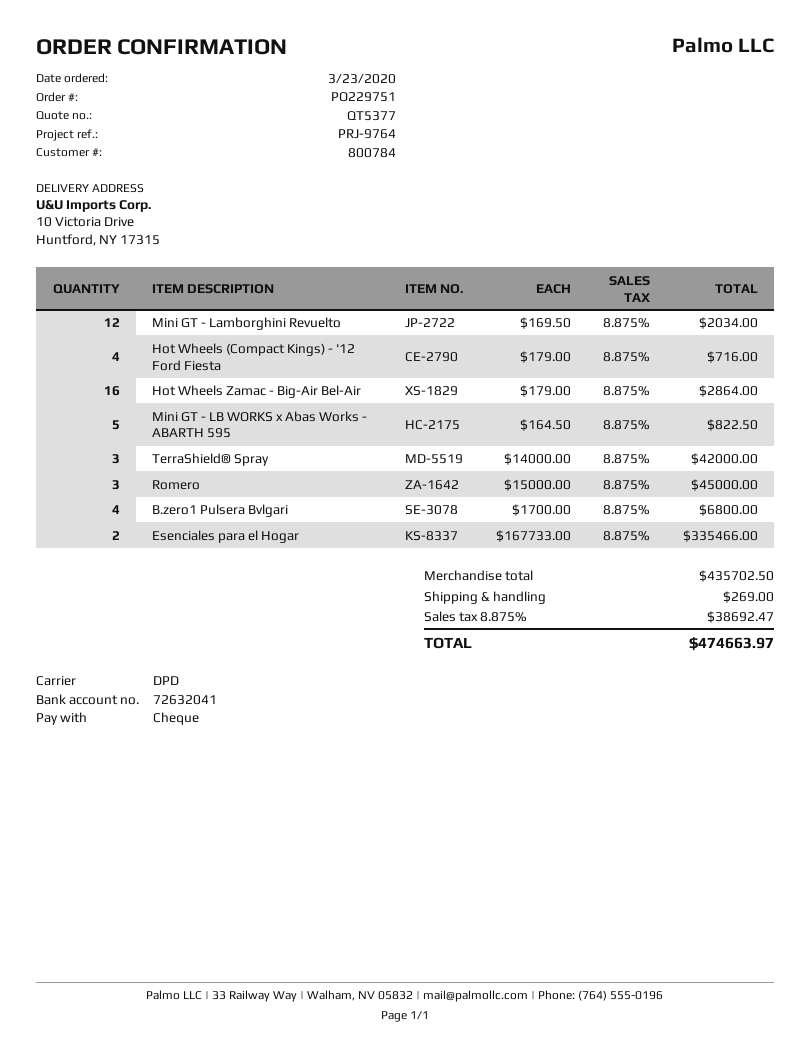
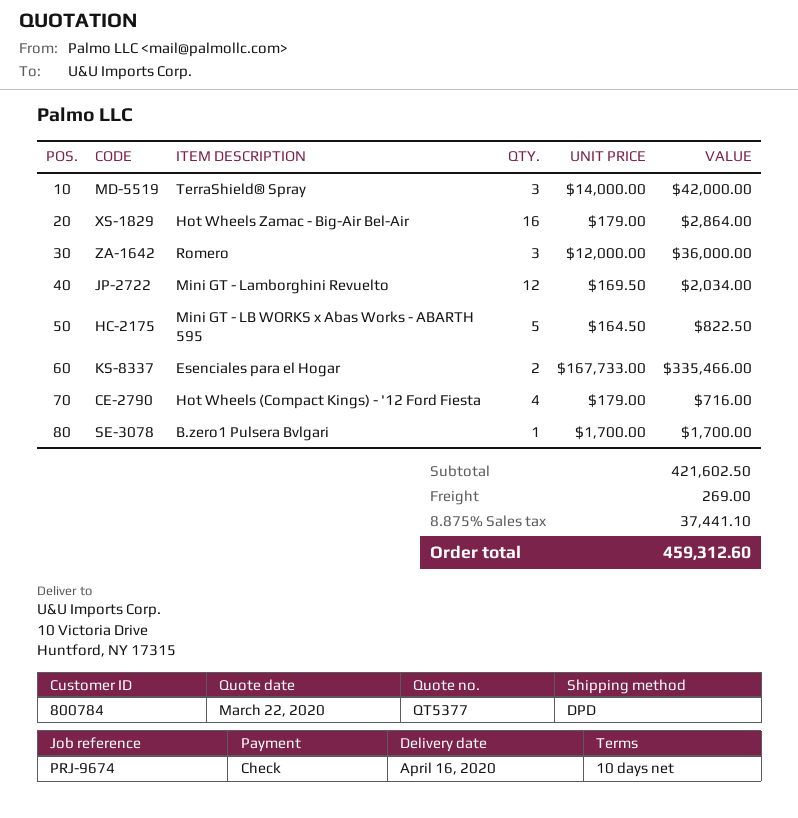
reference: PRJ-9764 -> PRJ-9674
Romero: 3 x 15000.00 = 45000.00 -> 3 x 12000.00 = 36000.00
B.zero1 Pulsera Bvlgari: 4 x 1700.00 = 6800.00 -> 1 x 1700.00 = 1700.00
subtotal: 435702.50 -> 421602.50
tax: 8.875% = 38692.47 -> 8.875% = 37441.10
total: 474663.97 -> 459312.60

